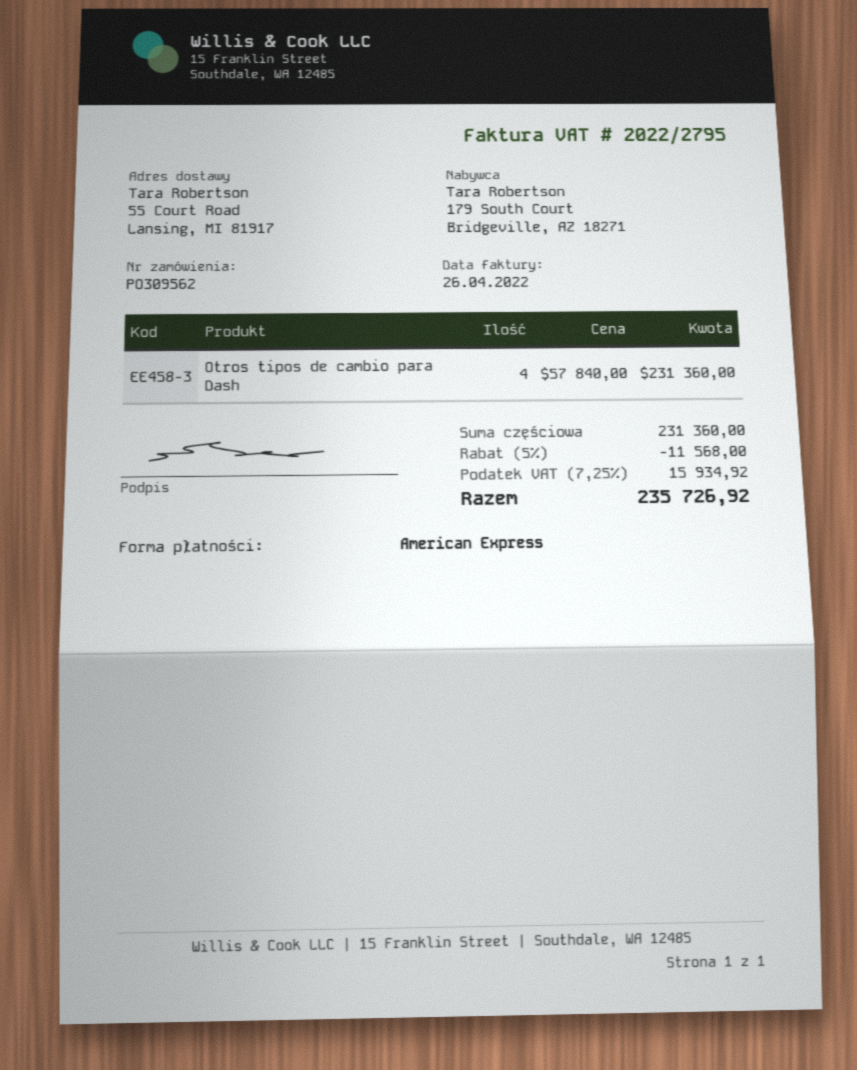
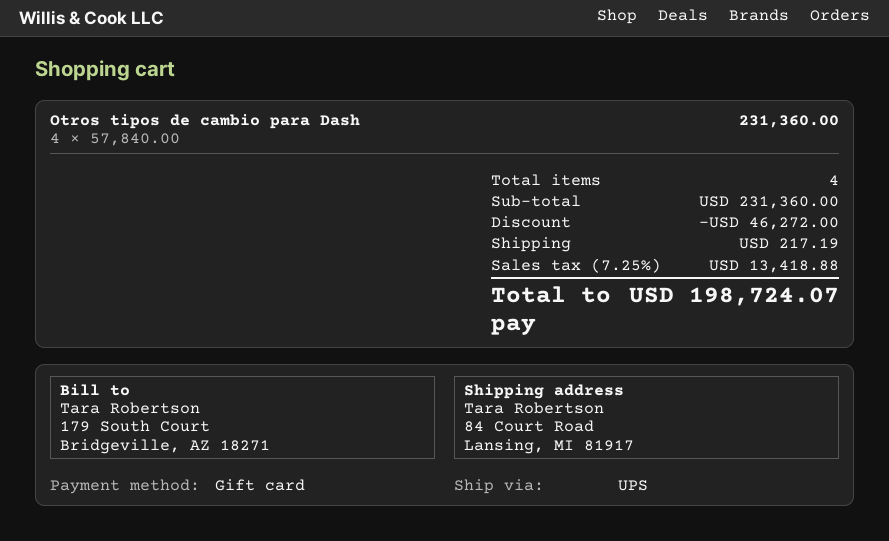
payment method: American Express -> gift card
ship to: 55 Court Road, Lansing, MI 81917 -> 84 Court Road, Lansing, MI 81917
discount: 11568.00 -> 46272.00
shipping: none -> 217.19
tax: 7.25% = 15934.92 -> 7.25% = 13418.88
total: 235726.92 -> 198724.07

